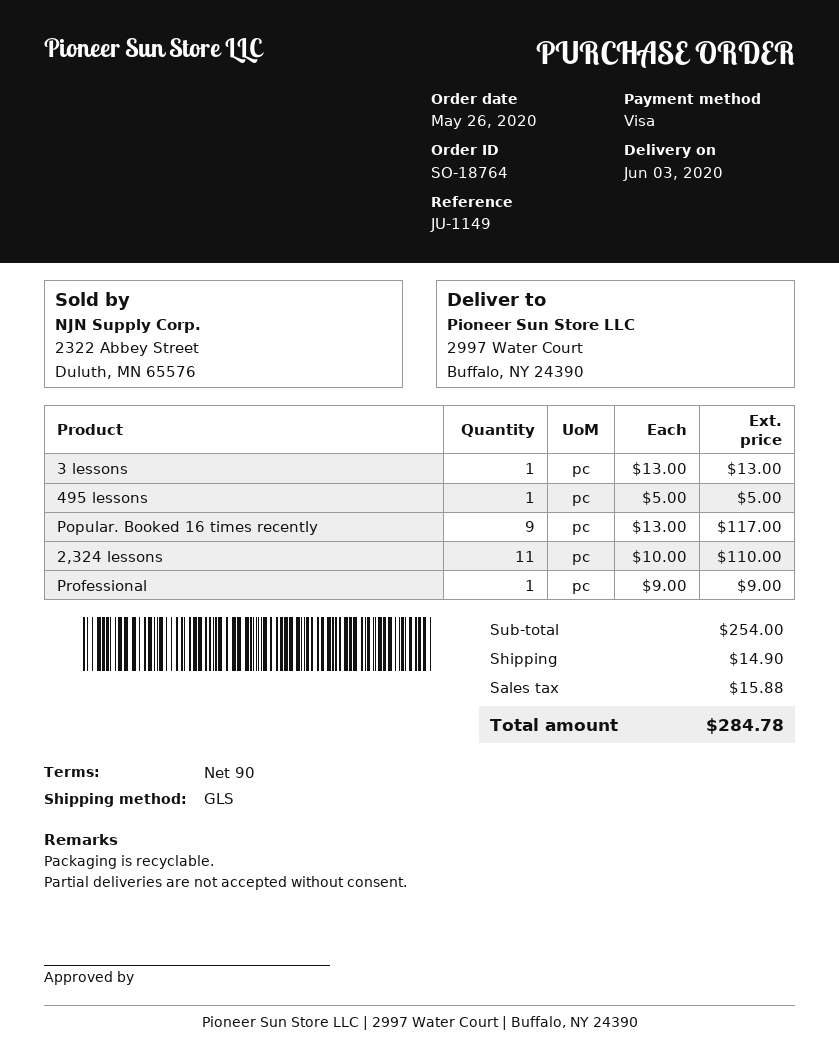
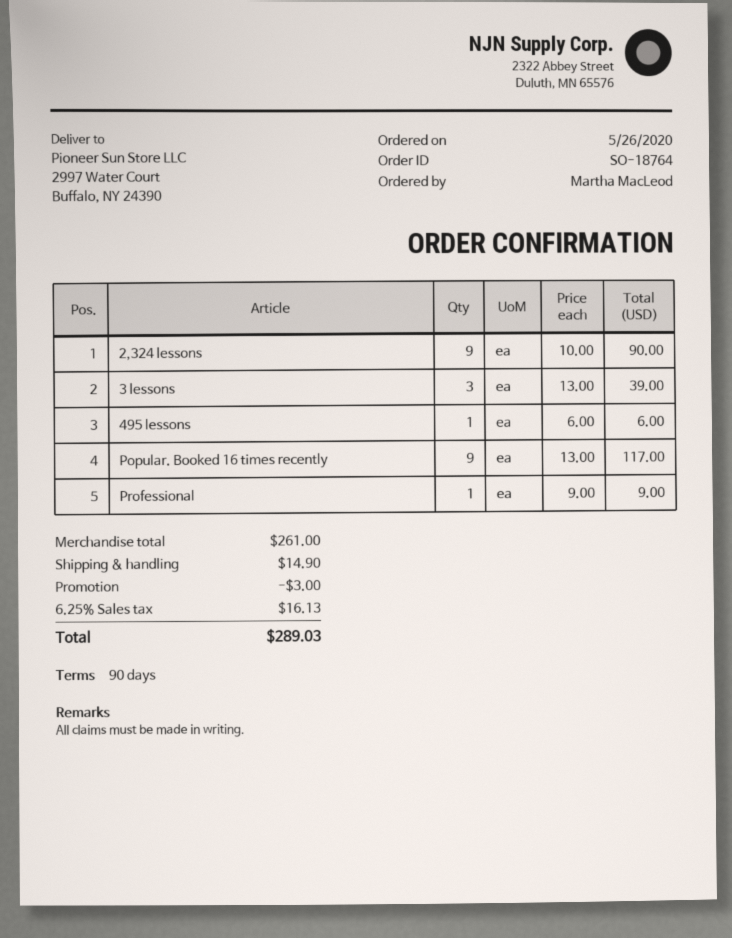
3 lessons: 1 x 13.00 = 13.00 -> 3 x 13.00 = 39.00
495 lessons: 1 x 5.00 = 5.00 -> 1 x 6.00 = 6.00
2,324 lessons: 11 x 10.00 = 110.00 -> 9 x 10.00 = 90.00
subtotal: 254.00 -> 261.00
discount: none -> 3.00
tax: 15.88 -> 16.13
total: 284.78 -> 289.03

